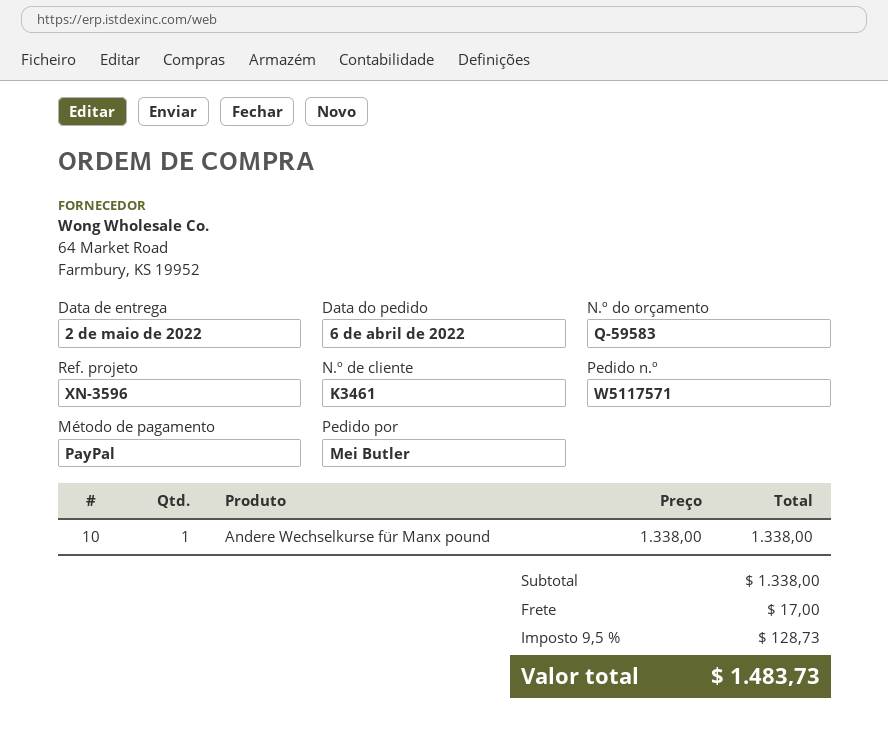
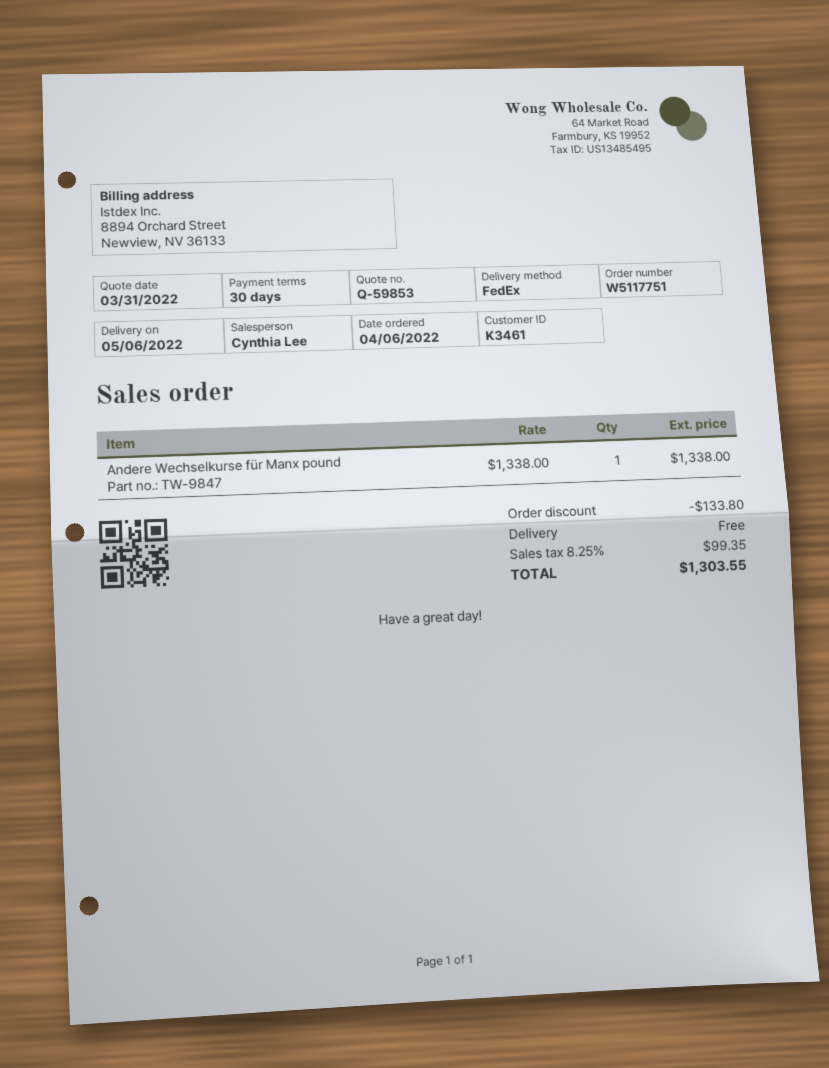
quote number: Q-59583 -> Q-59853
order number: W5117571 -> W5117751
delivery date: 2022-05-02 -> 2022-05-06
discount: none -> 133.80
shipping: 17.00 -> 0.00
tax: 9.5% = 128.73 -> 8.25% = 99.35
total: 1483.73 -> 1303.55

